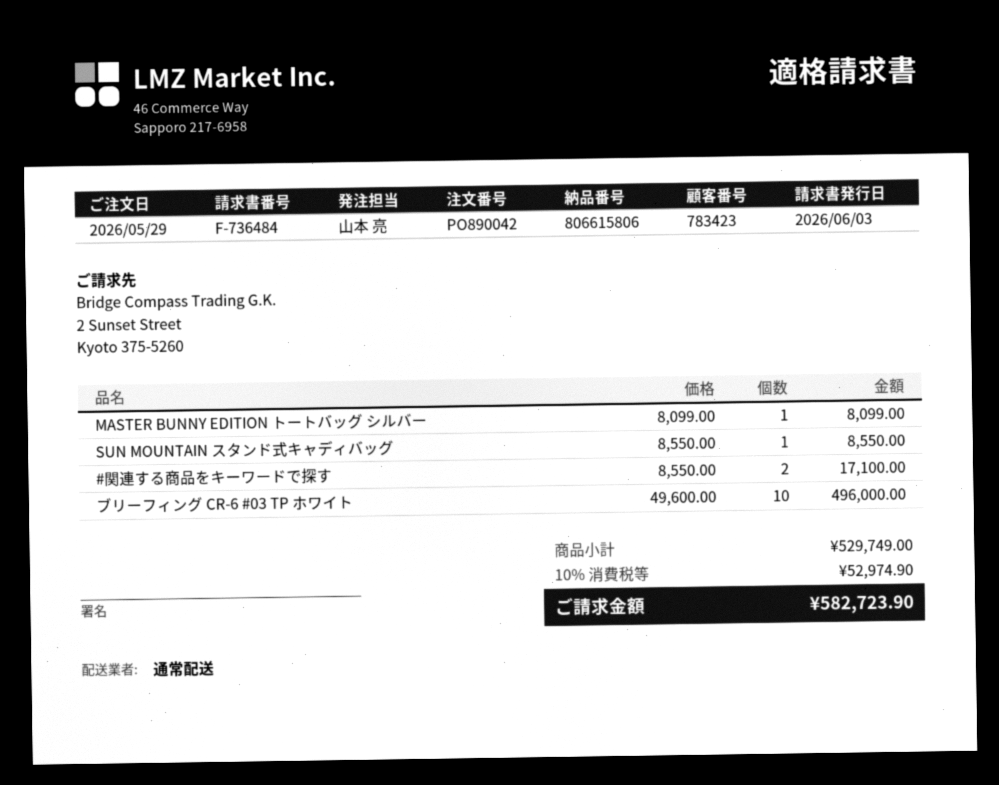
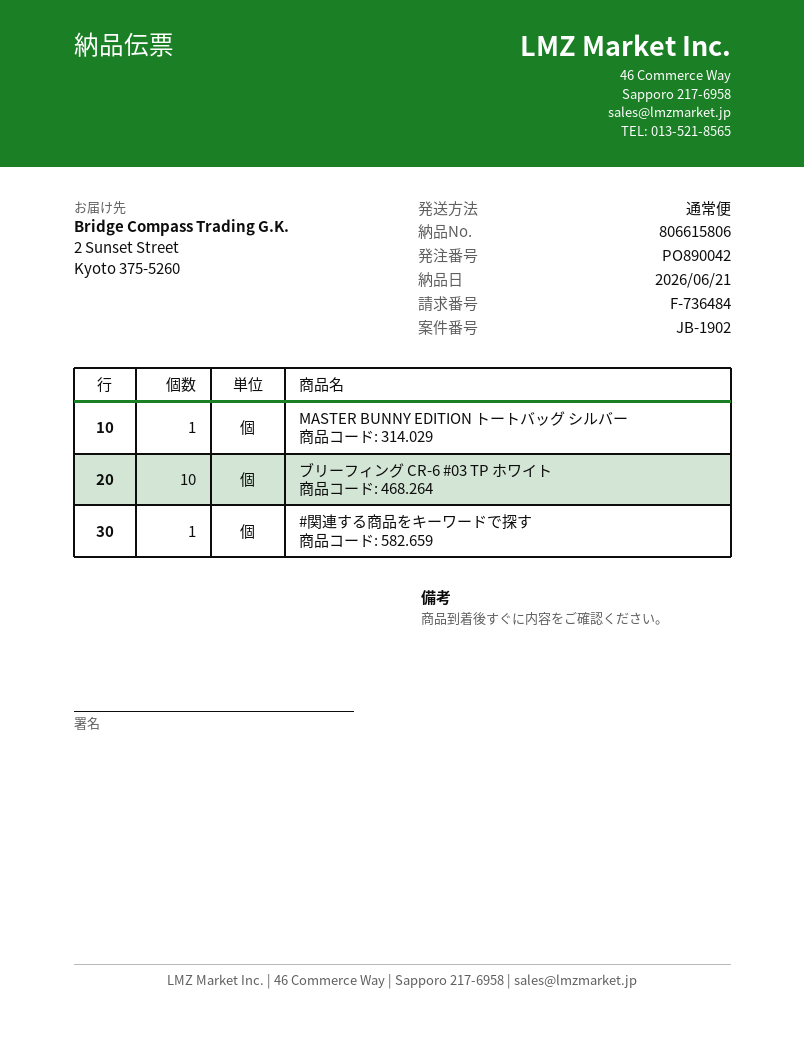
SUN MOUNTAIN スタンド式キャディバッグ: 1 -> none
#関連する商品をキーワードで探す: 2 -> 1

